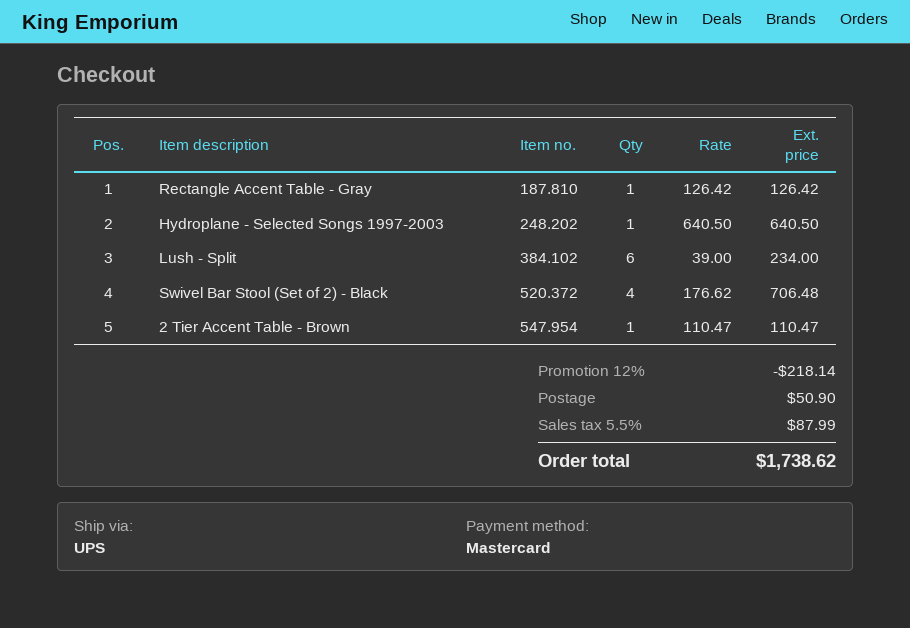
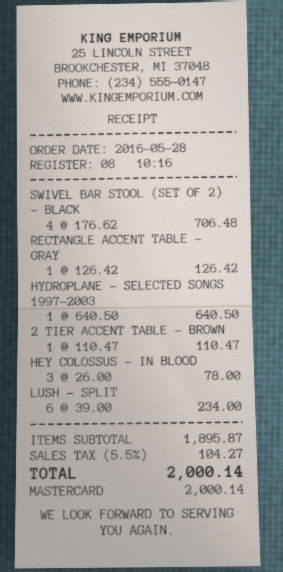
HEY COLOSSUS – IN BLOOD: none -> 3 x 26.00 = 78.00
discount: 12% = 218.14 -> none
shipping: 50.90 -> none
tax: 5.5% = 87.99 -> 5.5% = 104.27
total: 1738.62 -> 2000.14

